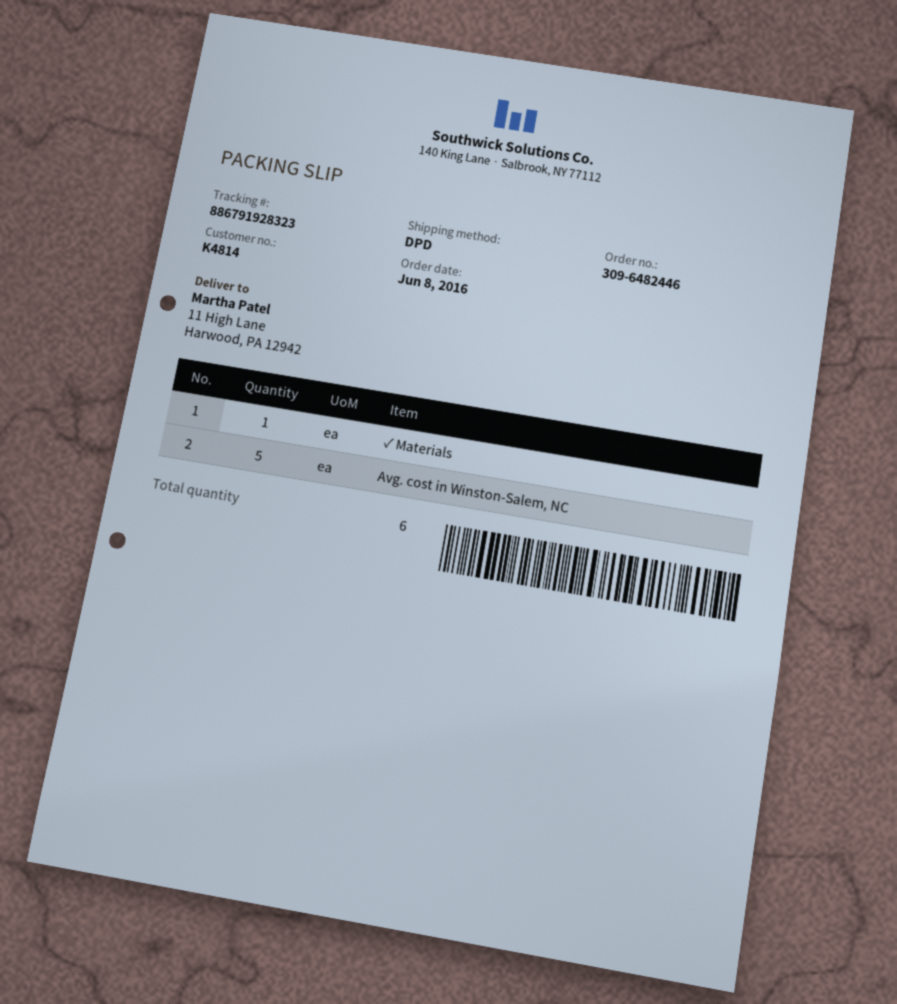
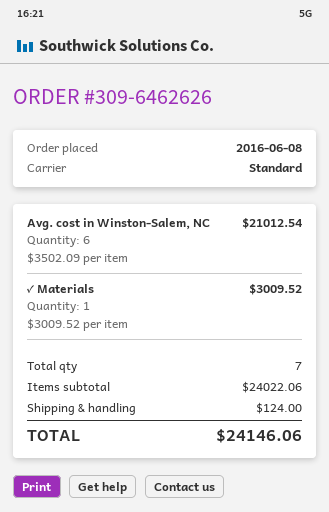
order number: 309-6482446 -> 309-6462626
shipping method: DPD -> standard
Avg. cost in Winston-Salem, NC: 5 -> 6
total quantity: 6 -> 7

